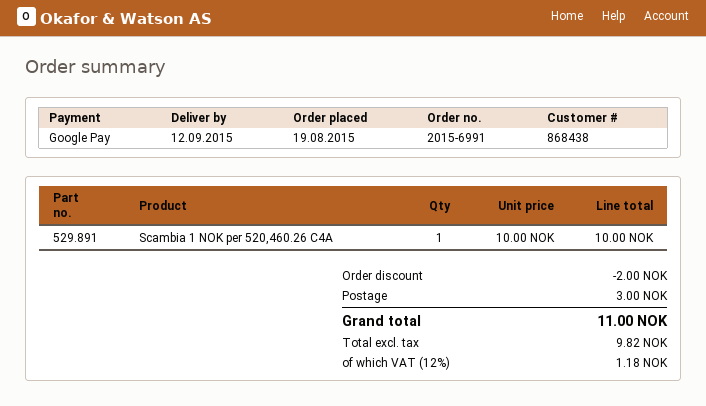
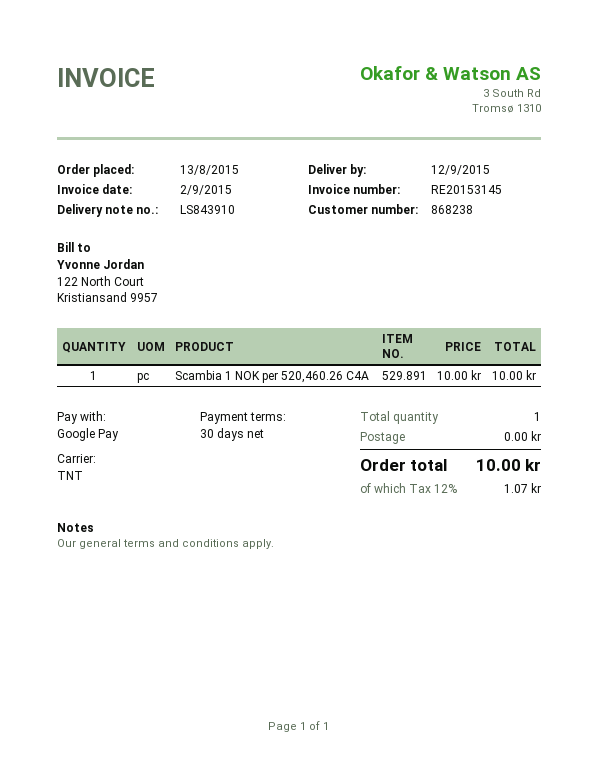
order date: 2015-08-19 -> 2015-08-13
customer number: 868438 -> 868238
discount: 2.00 -> none
shipping: 3.00 -> 0.00
tax: 12% = 1.18 -> 12% = 1.07
total: 11.00 -> 10.00

